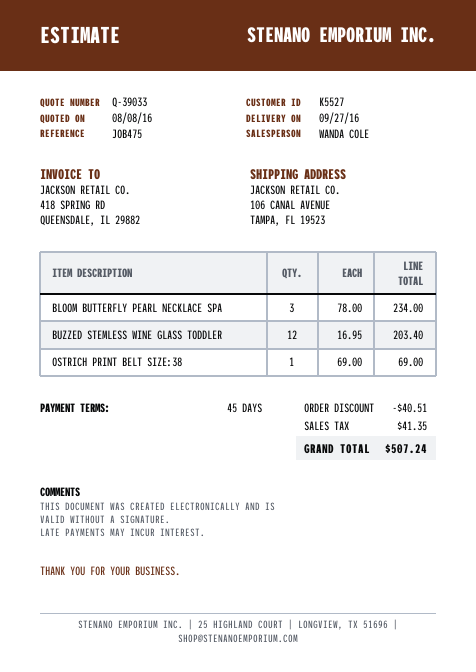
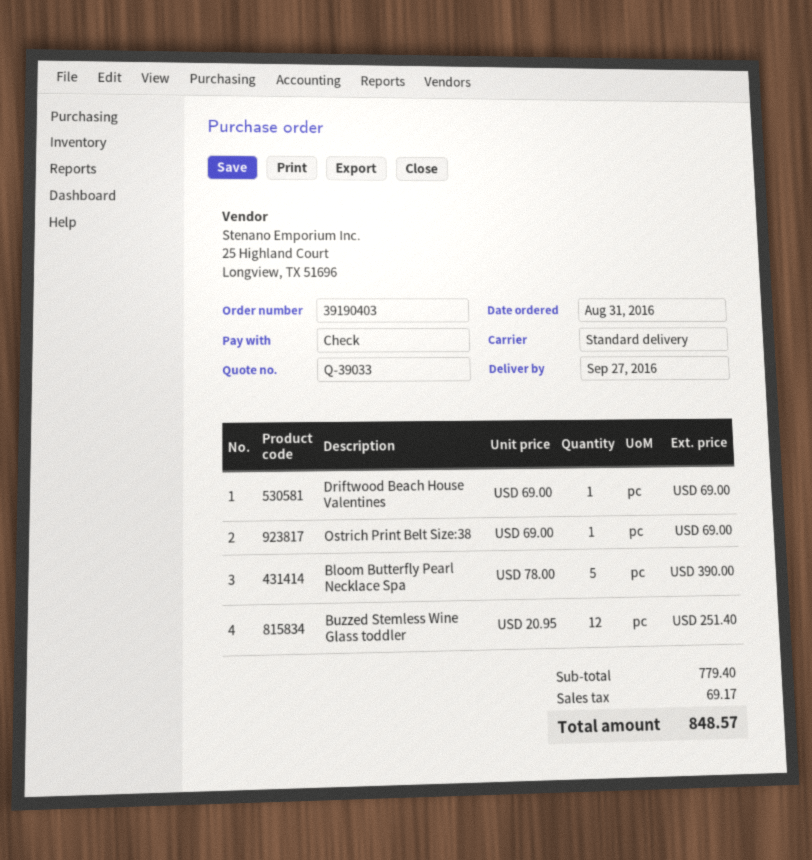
BLOOM BUTTERFLY PEARL NECKLACE SPA: 3 x 78.00 = 234.00 -> 5 x 78.00 = 390.00
BUZZED STEMLESS WINE GLASS TODDLER: 12 x 16.95 = 203.40 -> 12 x 20.95 = 251.40
Driftwood Beach House Valentines: none -> 1 x 69.00 = 69.00
discount: 40.51 -> none
tax: 41.35 -> 69.17
total: 507.24 -> 848.57

